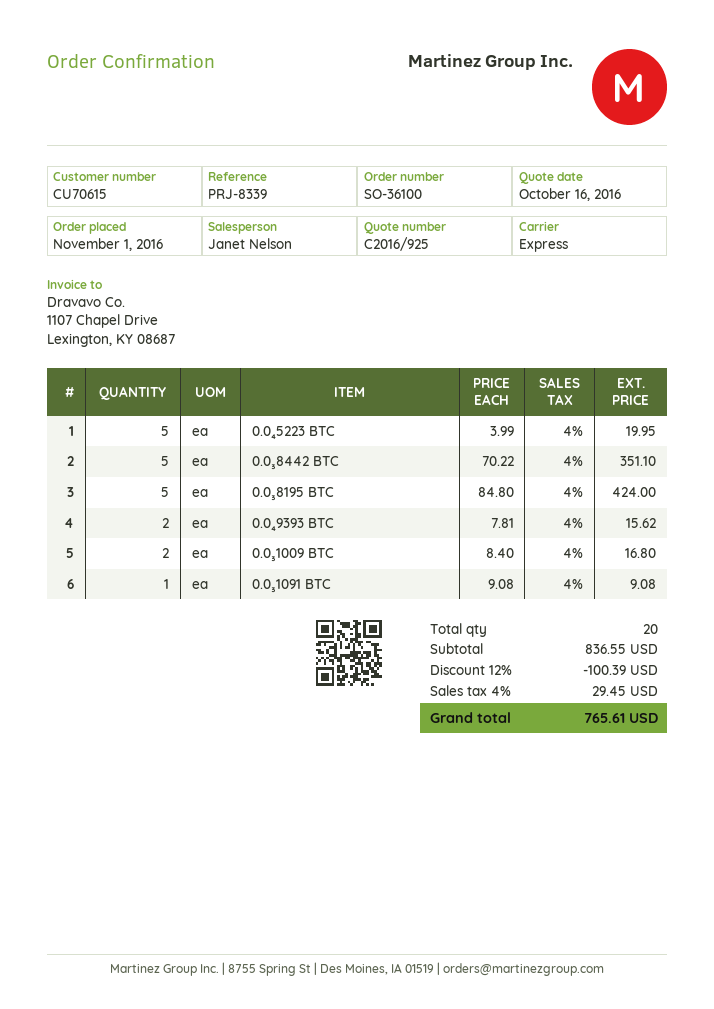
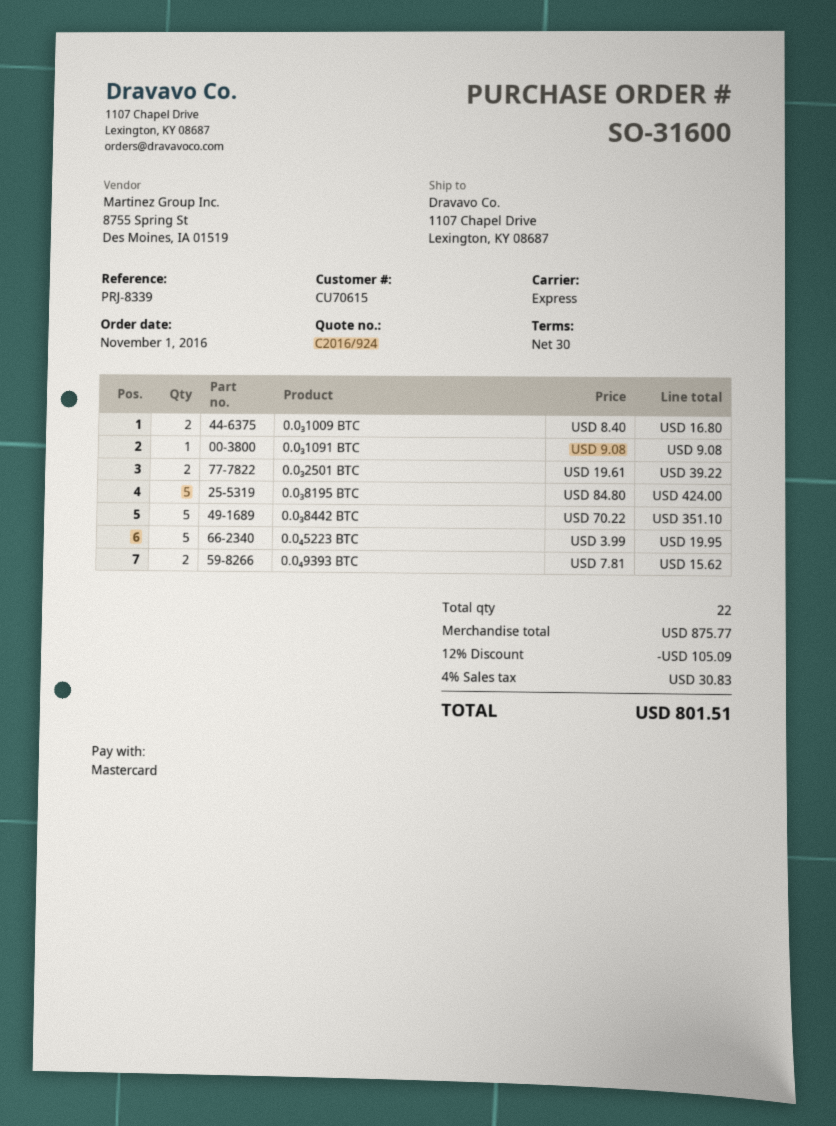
quote number: C2016/925 -> C2016/924
order number: SO-36100 -> SO-31600
0.0₃2501 BTC: none -> 2 x 19.61 = 39.22
total quantity: 20 -> 22
subtotal: 836.55 -> 875.77
discount: 12% = 100.39 -> 12% = 105.09
tax: 4% = 29.45 -> 4% = 30.83
total: 765.61 -> 801.51

